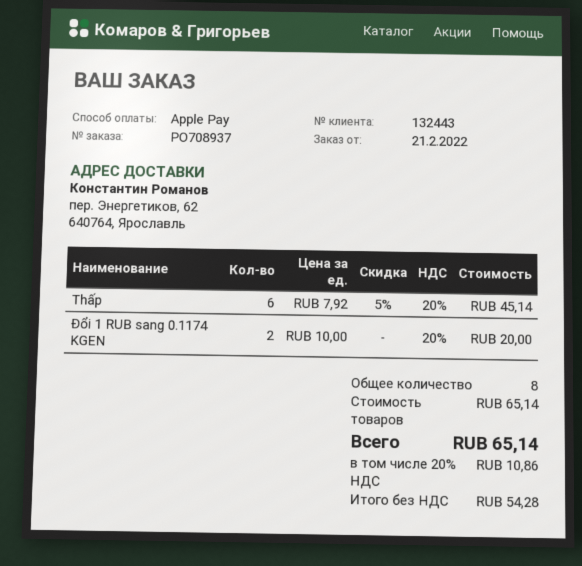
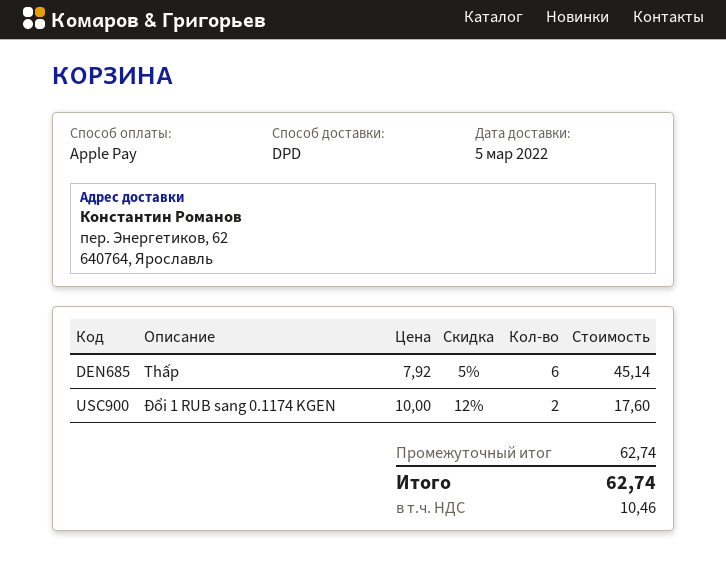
Đổi 1 RUB sang 0.1174 KGEN: 2 x 10.00 = 20.00 -> 2 x 10.00 - 12% = 17.60
subtotal: 65.14 -> 62.74
tax: 10.86 -> 10.46
total: 65.14 -> 62.74

